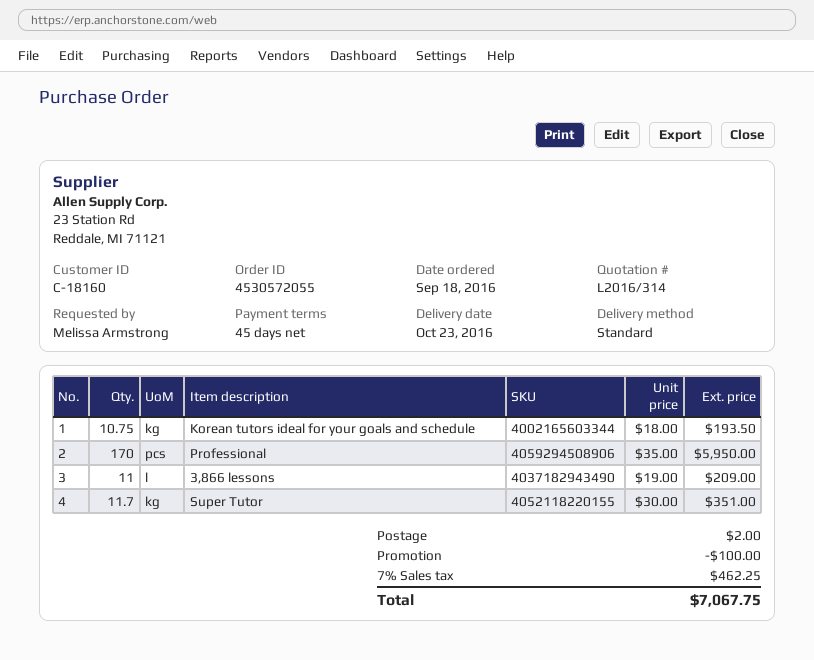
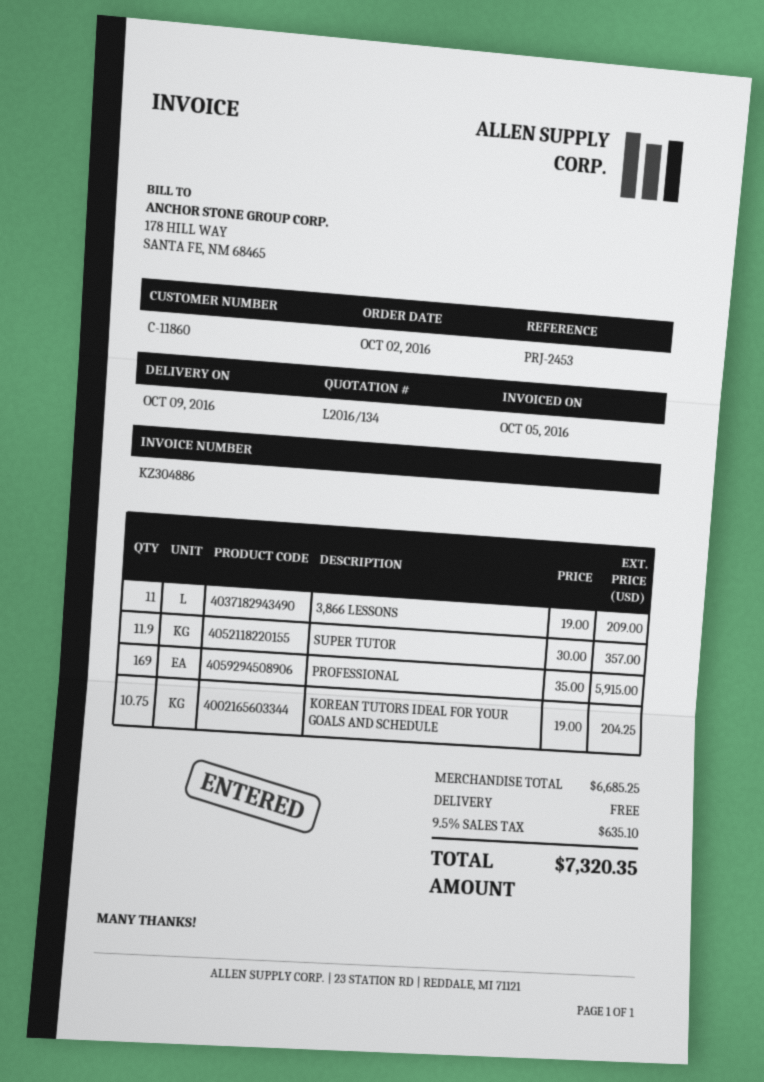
quote number: L2016/314 -> L2016/134
order date: 2016-09-18 -> 2016-10-02
delivery date: 2016-10-23 -> 2016-10-09
customer number: C-18160 -> C-11860
Korean tutors ideal for your goals and schedule: 10.75 x 18.00 = 193.50 -> 10.75 x 19.00 = 204.25
Professional: 170 x 35.00 = 5950.00 -> 169 x 35.00 = 5915.00
Super Tutor: 11.7 x 30.00 = 351.00 -> 11.9 x 30.00 = 357.00
discount: 100.00 -> none
shipping: 2.00 -> 0.00
tax: 7% = 462.25 -> 9.5% = 635.10
total: 7067.75 -> 7320.35

